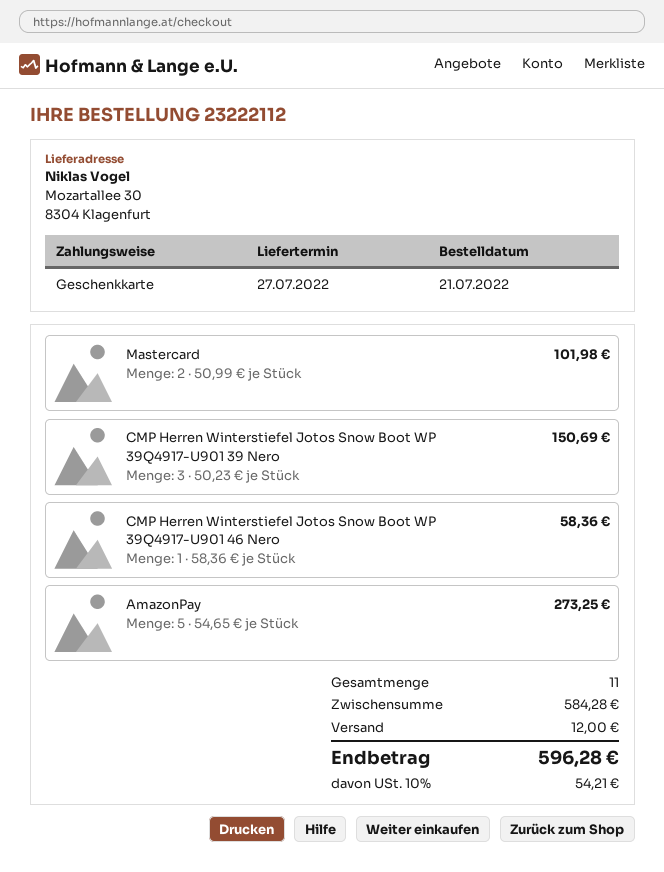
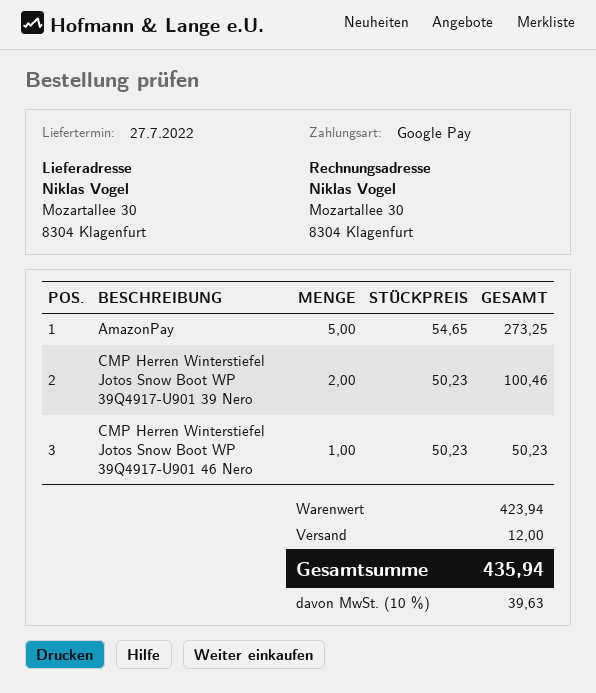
payment method: gift card -> Google Pay
Mastercard: 2 x 50.99 = 101.98 -> none
CMP Herren Winterstiefel Jotos Snow Boot WP 39Q4917-U901 39 Nero: 3 x 50.23 = 150.69 -> 2 x 50.23 = 100.46
CMP Herren Winterstiefel Jotos Snow Boot WP 39Q4917-U901 46 Nero: 1 x 58.36 = 58.36 -> 1 x 50.23 = 50.23
subtotal: 584.28 -> 423.94
tax: 10% = 54.21 -> 10% = 39.63
total: 596.28 -> 435.94

